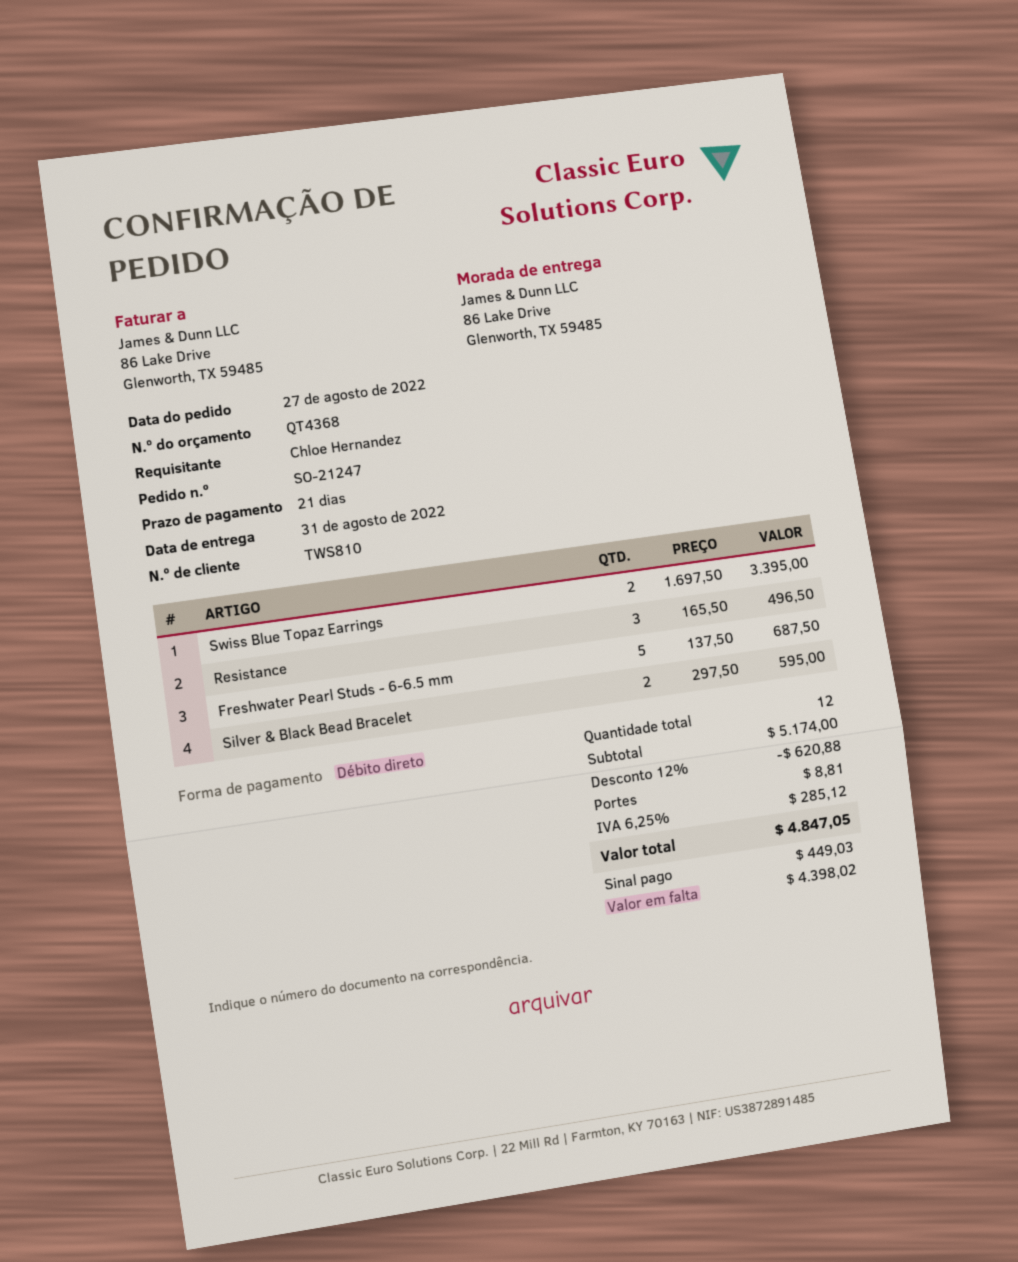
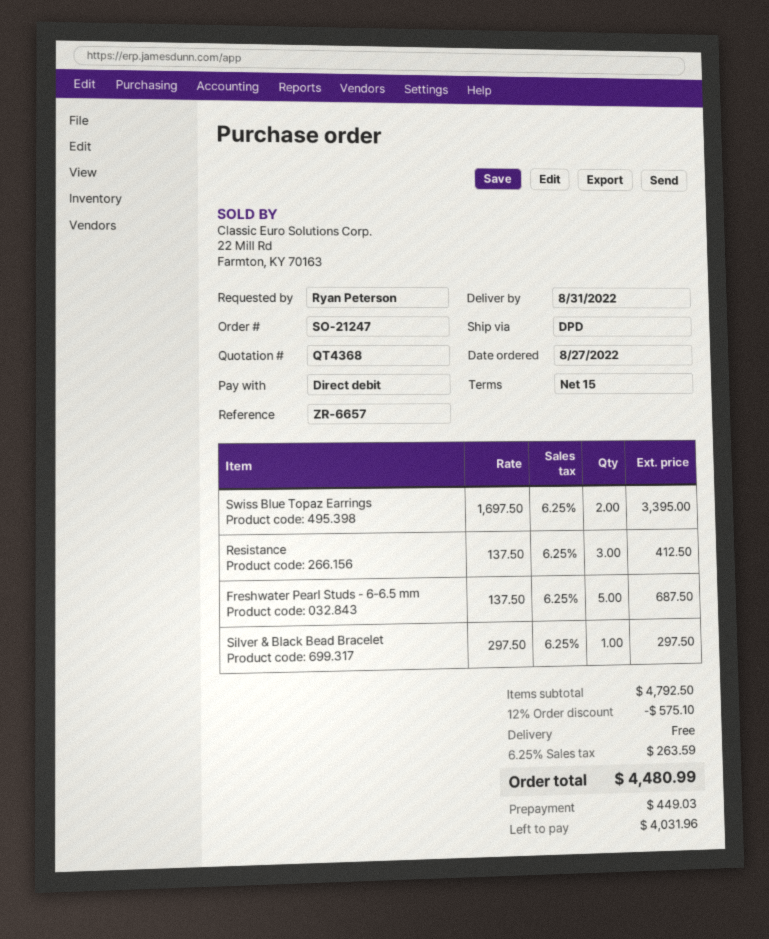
payment terms: 21 days -> 15 days
ordered by: Chloe Hernandez -> Ryan Peterson
Resistance: 3 x 165.50 = 496.50 -> 3 x 137.50 = 412.50
Silver & Black Bead Bracelet: 2 x 297.50 = 595.00 -> 1 x 297.50 = 297.50
subtotal: 5174.00 -> 4792.50
discount: 12% = 620.88 -> 12% = 575.10
shipping: 8.81 -> 0.00
tax: 6.25% = 285.12 -> 6.25% = 263.59
total: 4847.05 -> 4480.99
balance: 4398.02 -> 4031.96

